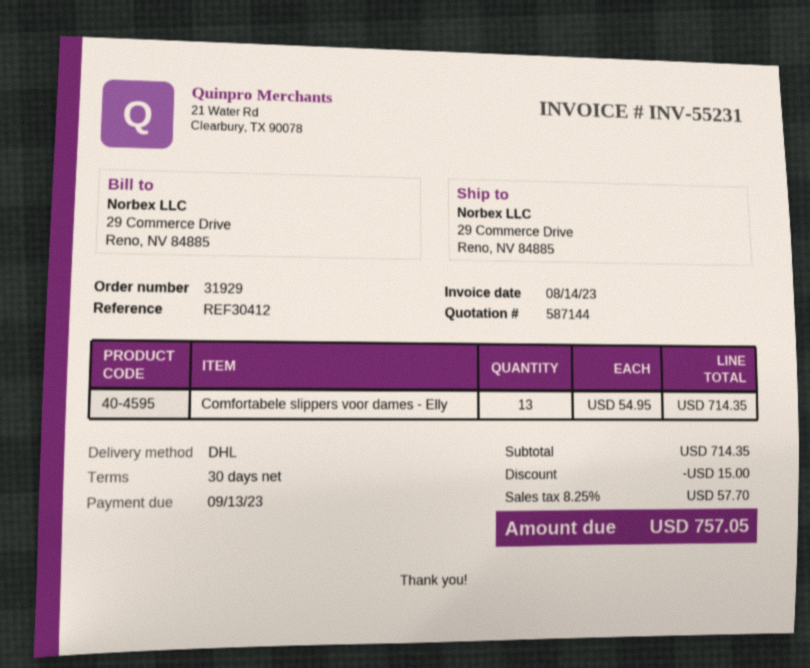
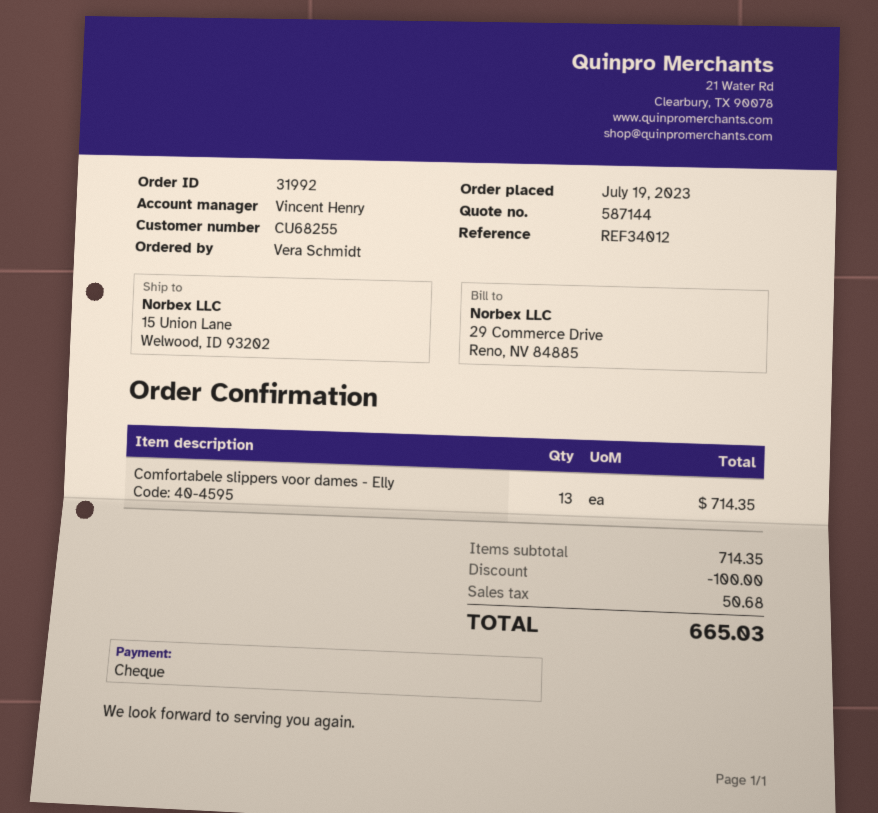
order number: 31929 -> 31992
reference: REF30412 -> REF34012
ship to: 29 Commerce Drive, Reno, NV 84885 -> 15 Union Lane, Welwood, ID 93202
discount: 15.00 -> 100.00
tax: 57.70 -> 50.68
total: 757.05 -> 665.03

